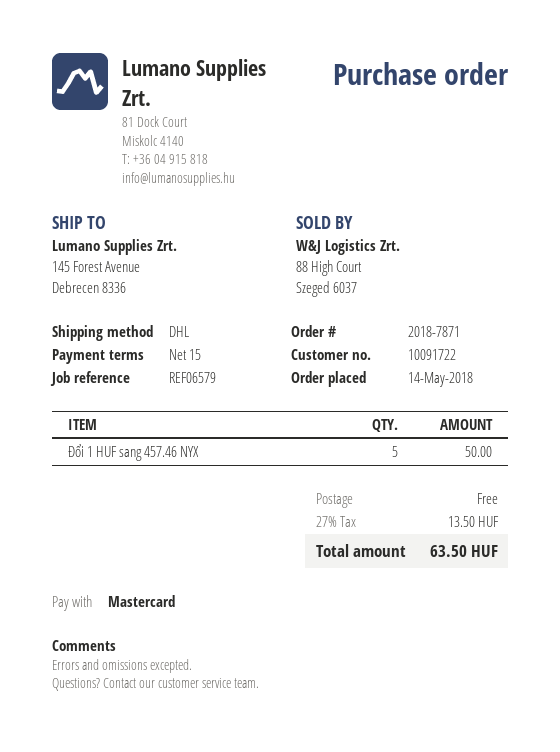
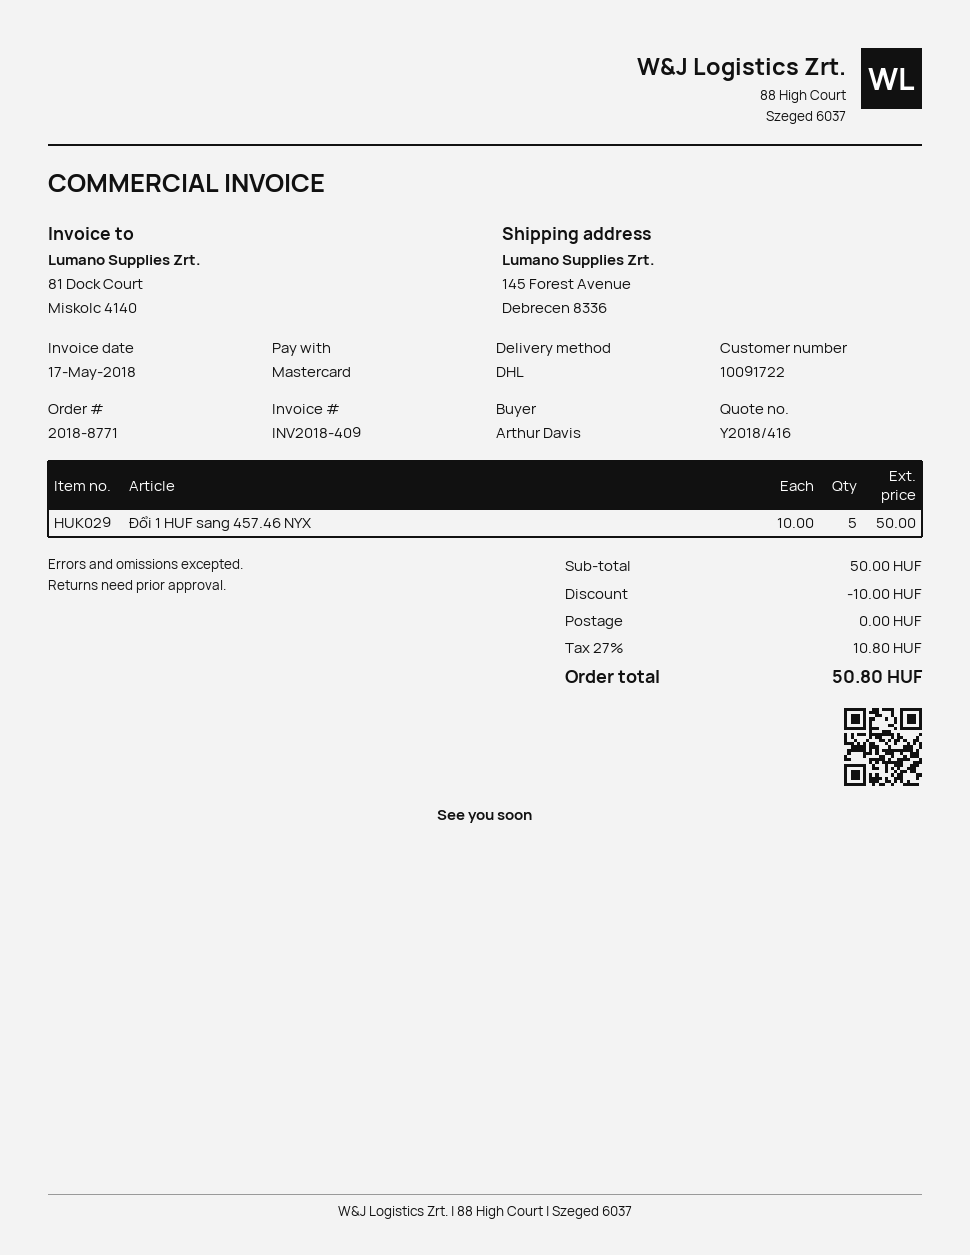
order number: 2018-7871 -> 2018-8771
discount: none -> 10.00
tax: 27% = 13.50 -> 27% = 10.80
total: 63.50 -> 50.80

